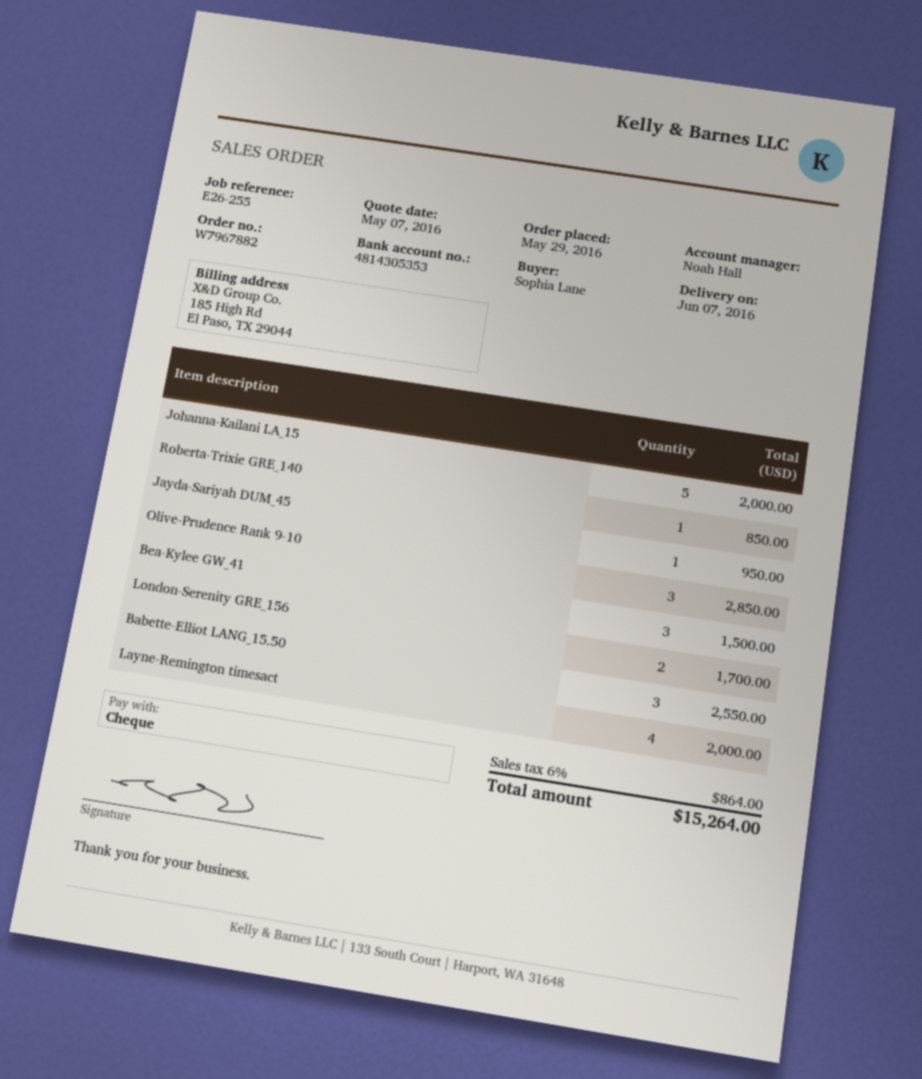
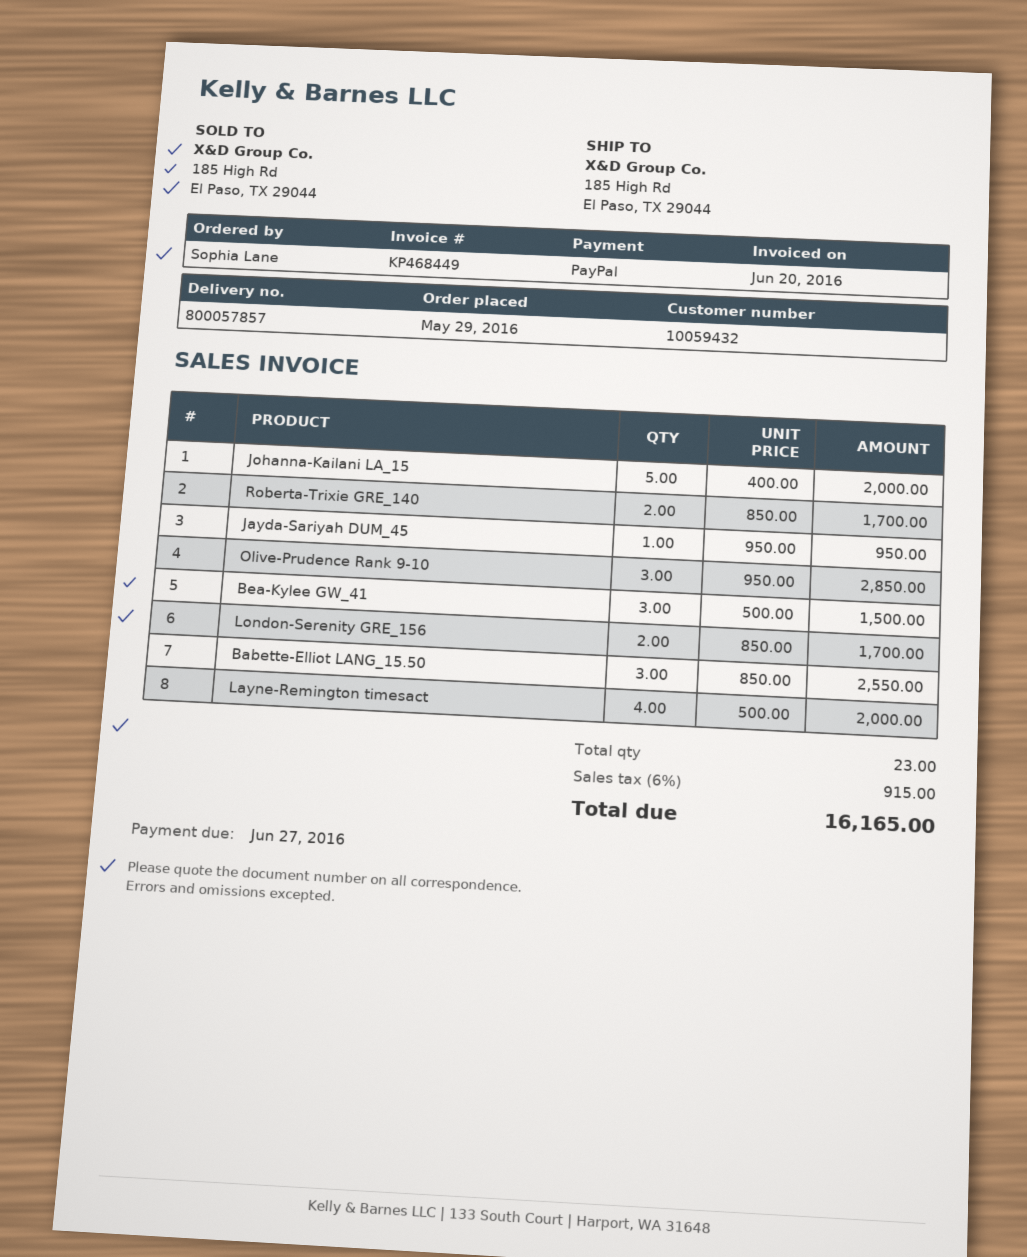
payment method: cheque -> PayPal
Roberta-Trixie GRE_140: 1 for 850.00 -> 2 for 1700.00
tax: 6% = 864.00 -> 6% = 915.00
total: 15264.00 -> 16165.00

